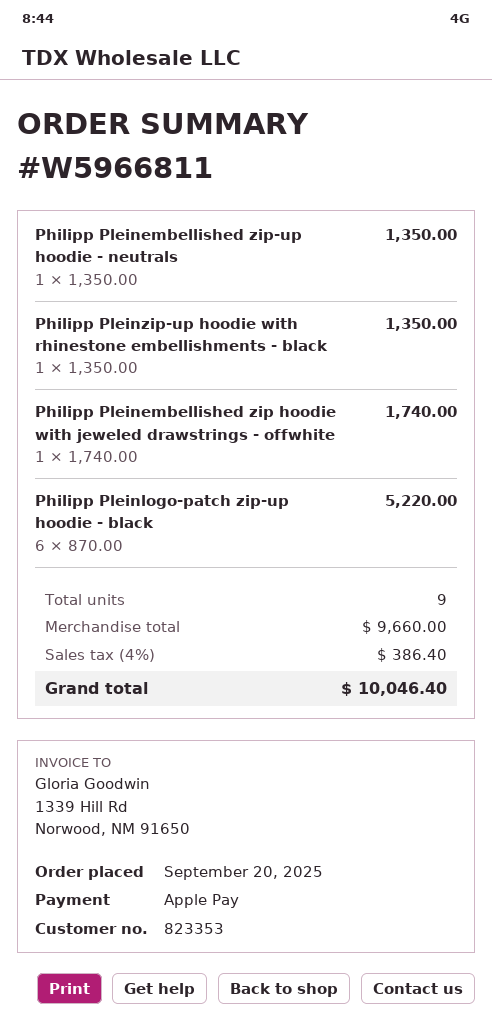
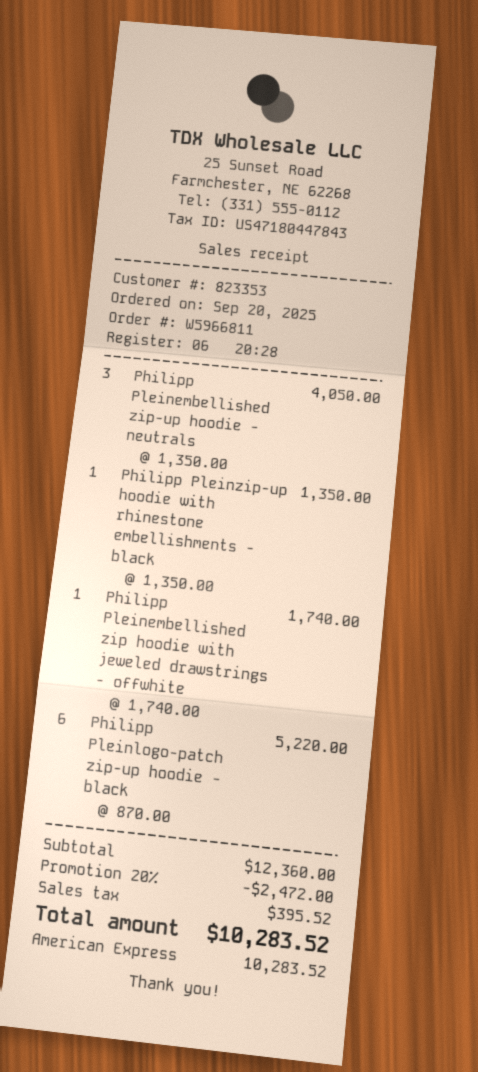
payment method: Apple Pay -> American Express
Philipp Pleinembellished zip-up hoodie - neutrals: 1 x 1350.00 = 1350.00 -> 3 x 1350.00 = 4050.00
subtotal: 9660.00 -> 12360.00
discount: none -> 20% = 2472.00
tax: 386.40 -> 395.52
total: 10046.40 -> 10283.52

